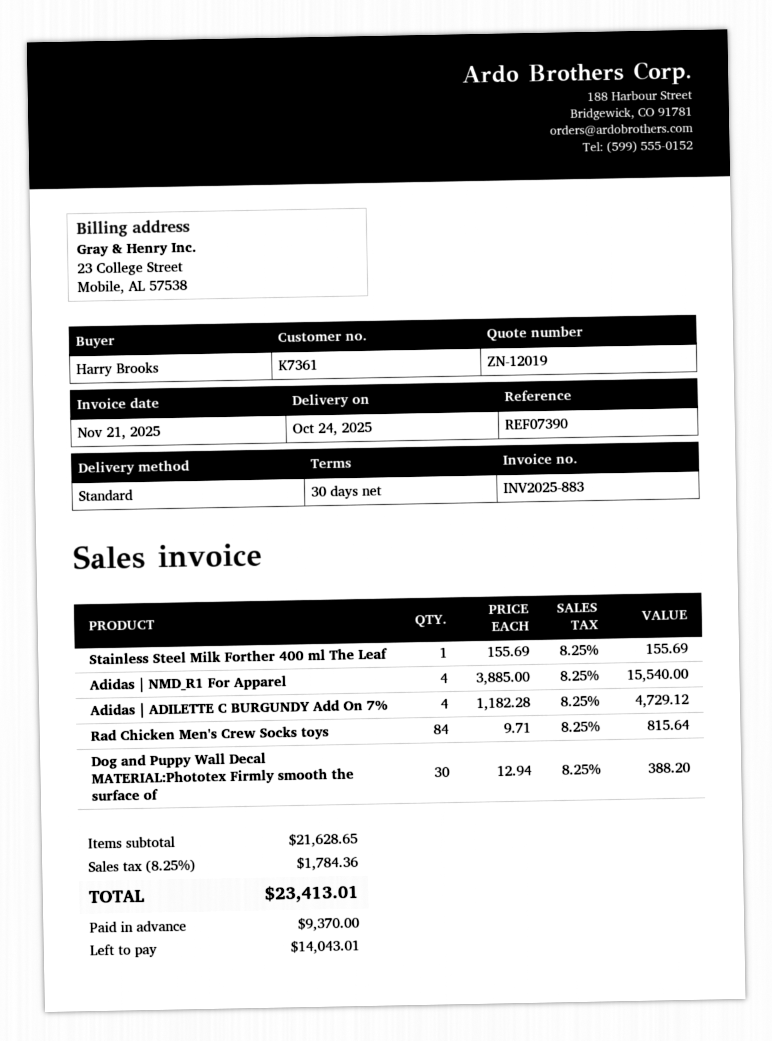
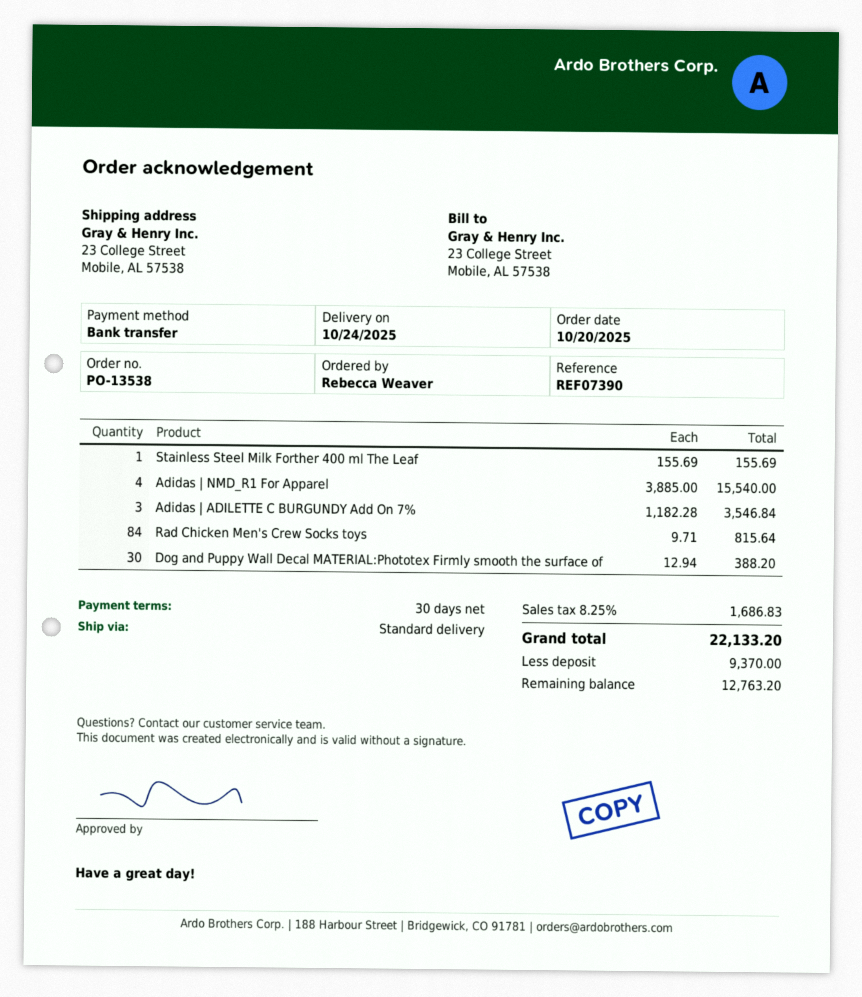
ordered by: Harry Brooks -> Rebecca Weaver
Adidas | ADILETTE C BURGUNDY Add On 7%: 4 x 1182.28 = 4729.12 -> 3 x 1182.28 = 3546.84
tax: 8.25% = 1784.36 -> 8.25% = 1686.83
total: 23413.01 -> 22133.20
balance: 14043.01 -> 12763.20

